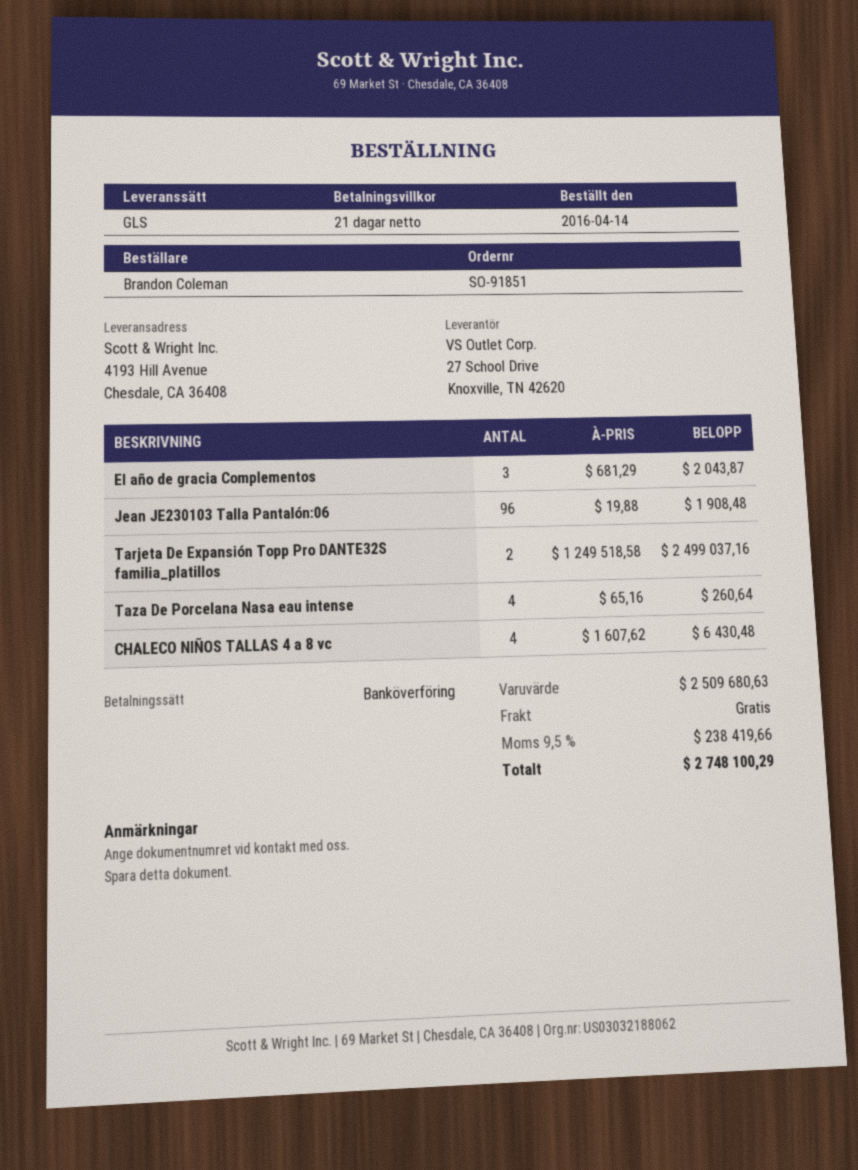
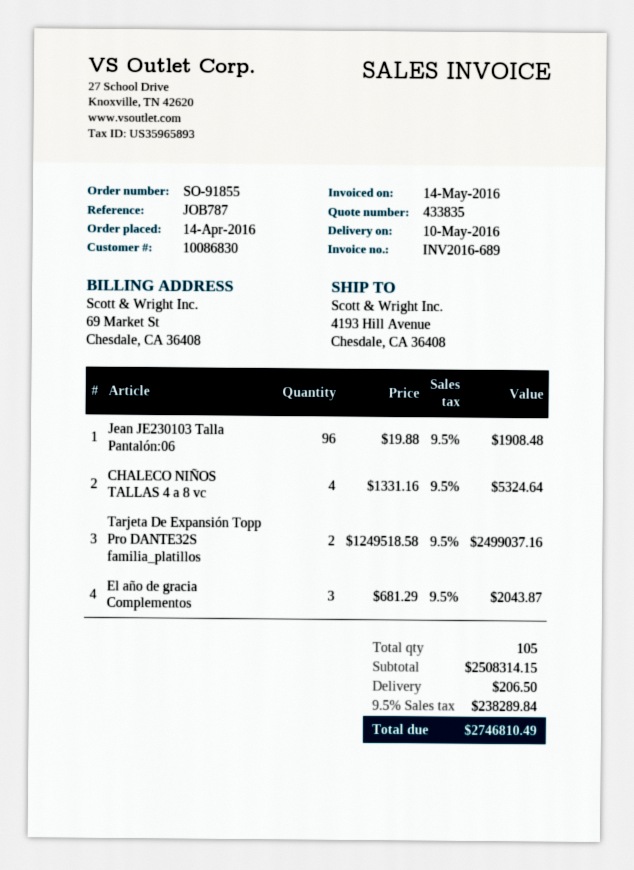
order number: SO-91851 -> SO-91855
Taza De Porcelana Nasa eau intense: 4 x 65.16 = 260.64 -> none
CHALECO NIÑOS TALLAS 4 a 8 vc: 4 x 1607.62 = 6430.48 -> 4 x 1331.16 = 5324.64
subtotal: 2509680.63 -> 2508314.15
shipping: 0.00 -> 206.50
tax: 9.5% = 238419.66 -> 9.5% = 238289.84
total: 2748100.29 -> 2746810.49

